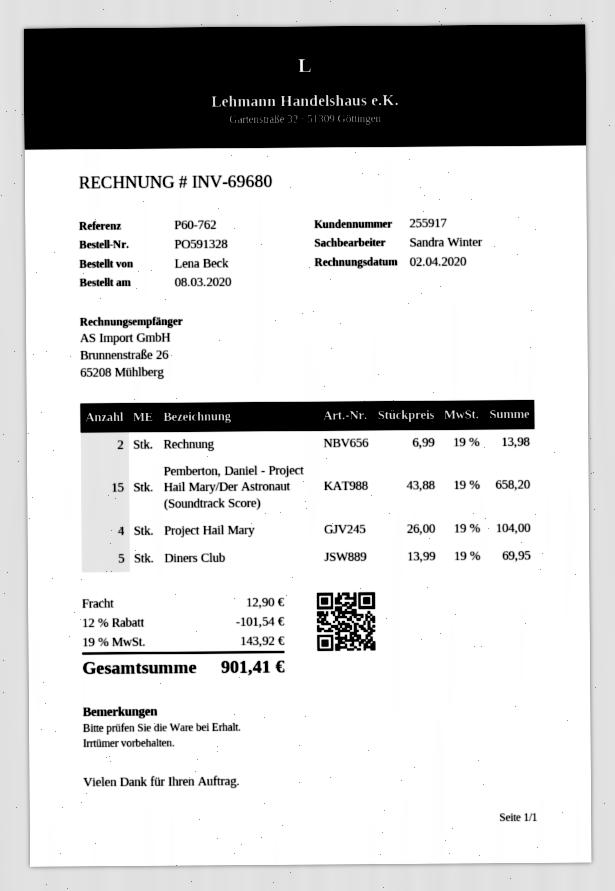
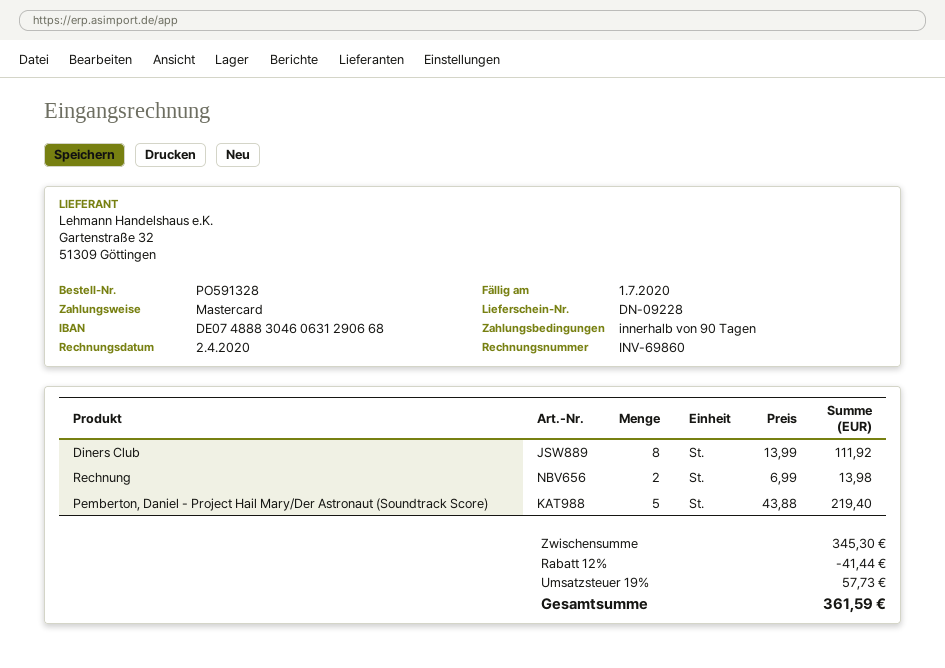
invoice number: INV-69680 -> INV-69860
Pemberton, Daniel - Project Hail Mary/Der Astronaut (Soundtrack Score): 15 x 43.88 = 658.20 -> 5 x 43.88 = 219.40
Project Hail Mary: 4 x 26.00 = 104.00 -> none
Diners Club: 5 x 13.99 = 69.95 -> 8 x 13.99 = 111.92
discount: 12% = 101.54 -> 12% = 41.44
shipping: 12.90 -> none
tax: 19% = 143.92 -> 19% = 57.73
total: 901.41 -> 361.59

